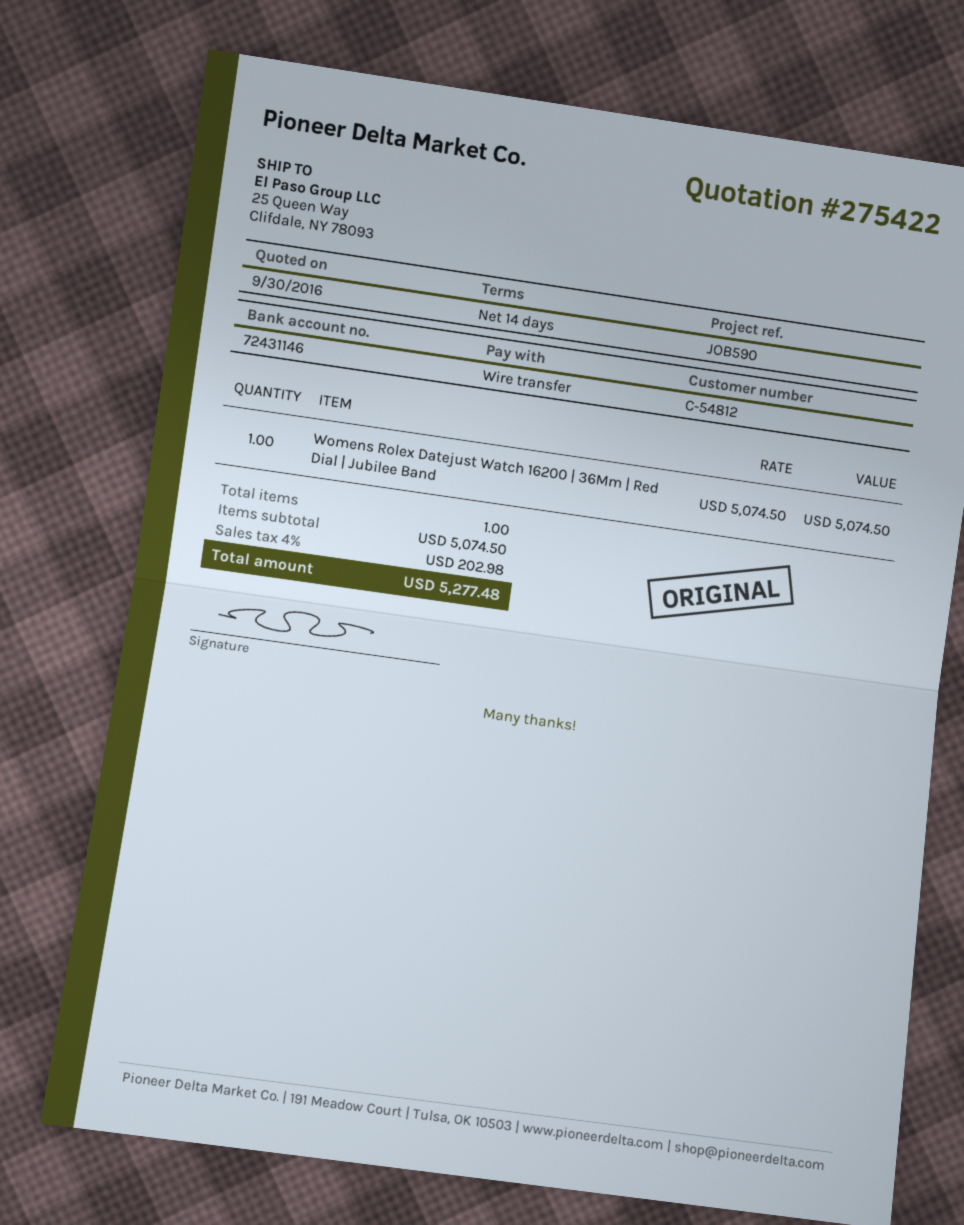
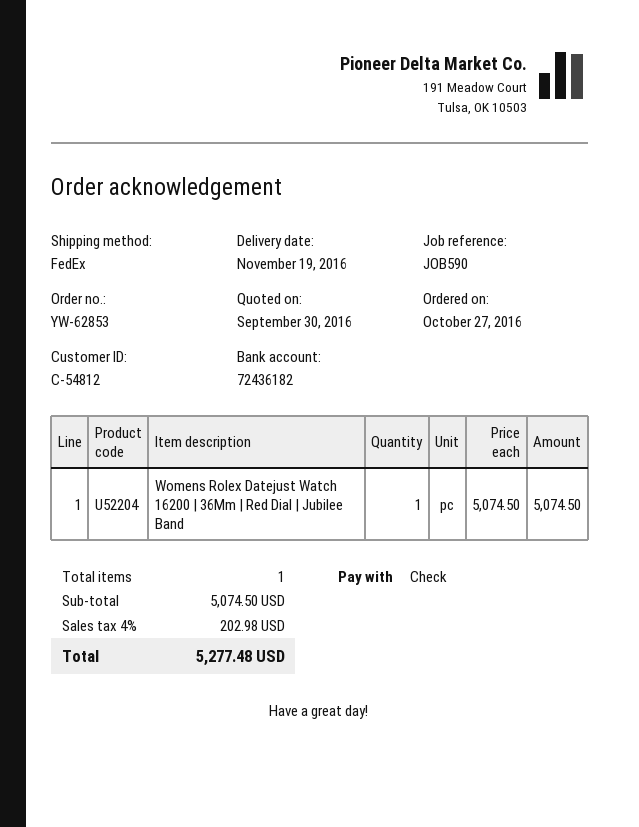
payment method: bank transfer -> cheque
bank account: 72431146 -> 72436182

